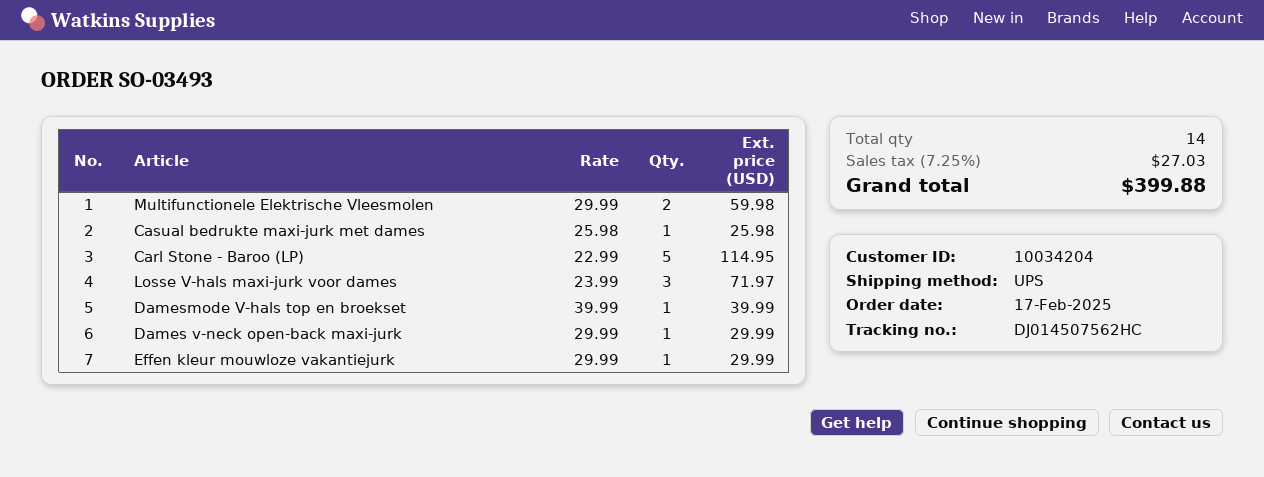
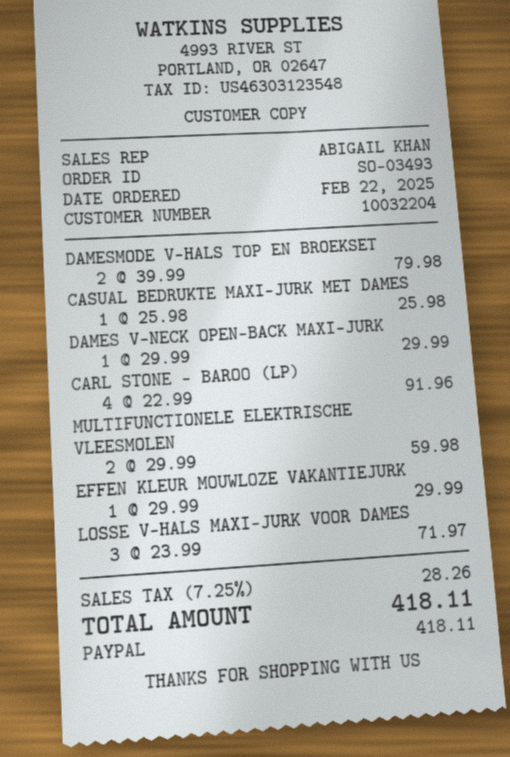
order date: 2025-02-17 -> 2025-02-22
customer number: 10034204 -> 10032204
Carl Stone - Baroo (LP): 5 x 22.99 = 114.95 -> 4 x 22.99 = 91.96
Damesmode V-hals top en broekset: 1 x 39.99 = 39.99 -> 2 x 39.99 = 79.98
tax: 7.25% = 27.03 -> 7.25% = 28.26
total: 399.88 -> 418.11

